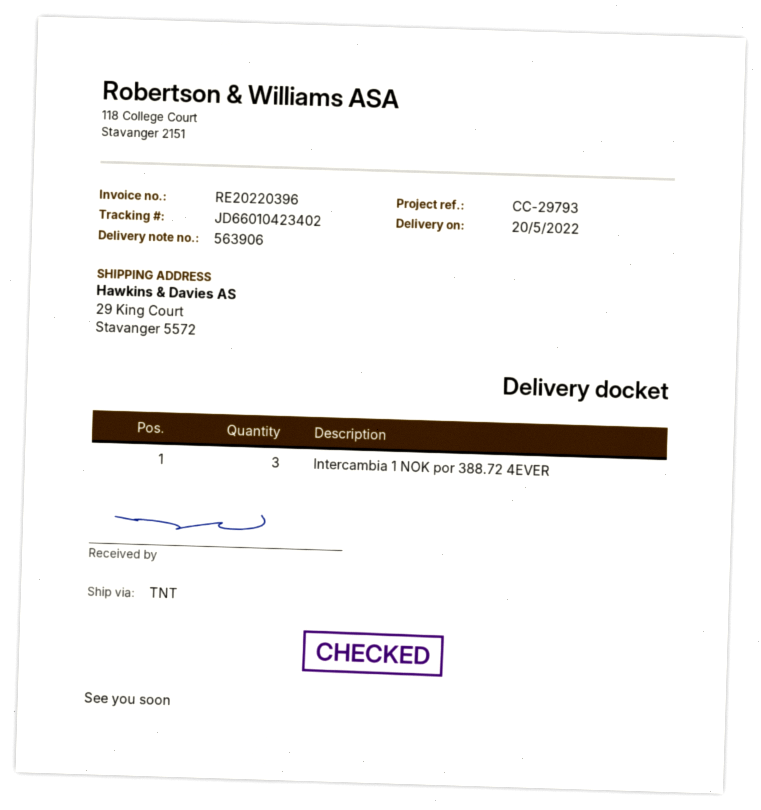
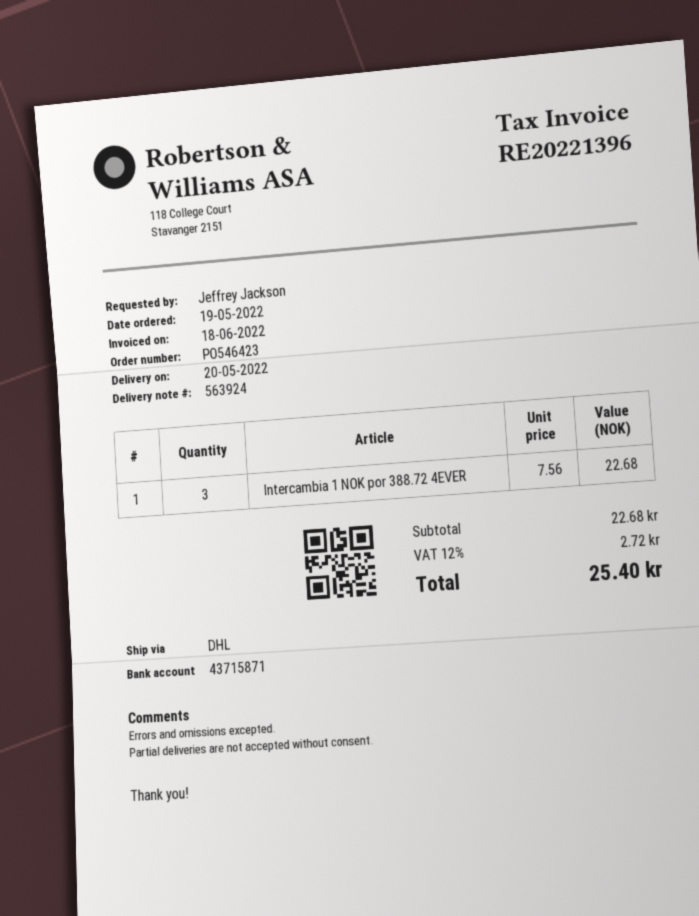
delivery note number: 563906 -> 563924
invoice number: RE20220396 -> RE20221396
shipping method: TNT -> DHL

